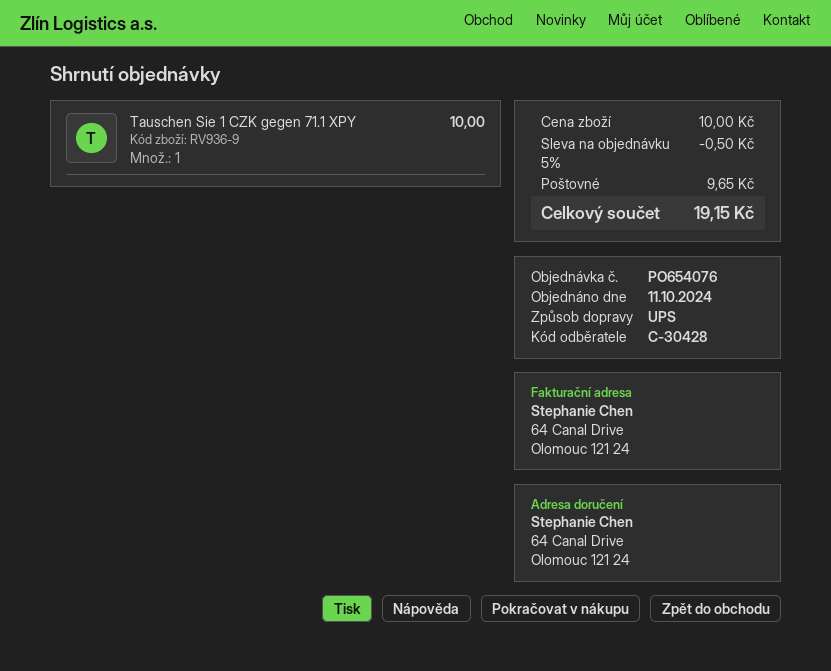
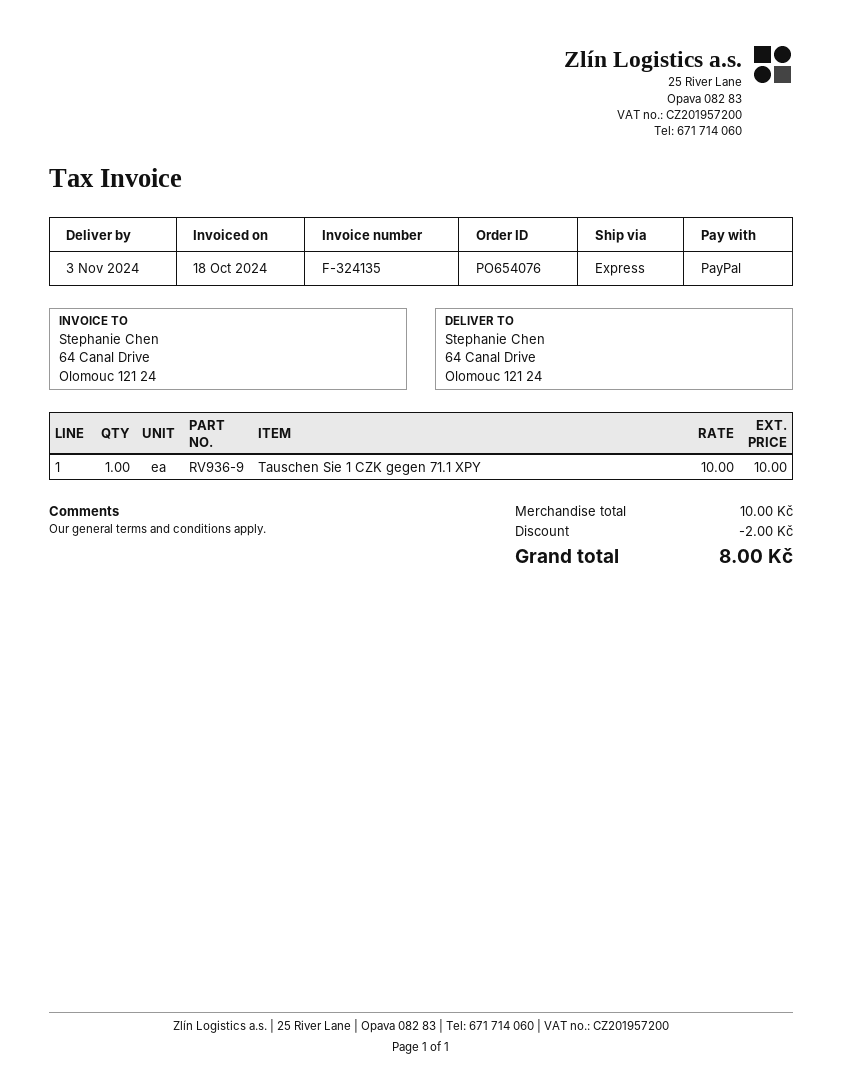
shipping method: UPS -> express
discount: 0.50 -> 2.00
shipping: 9.65 -> none
total: 19.15 -> 8.00

